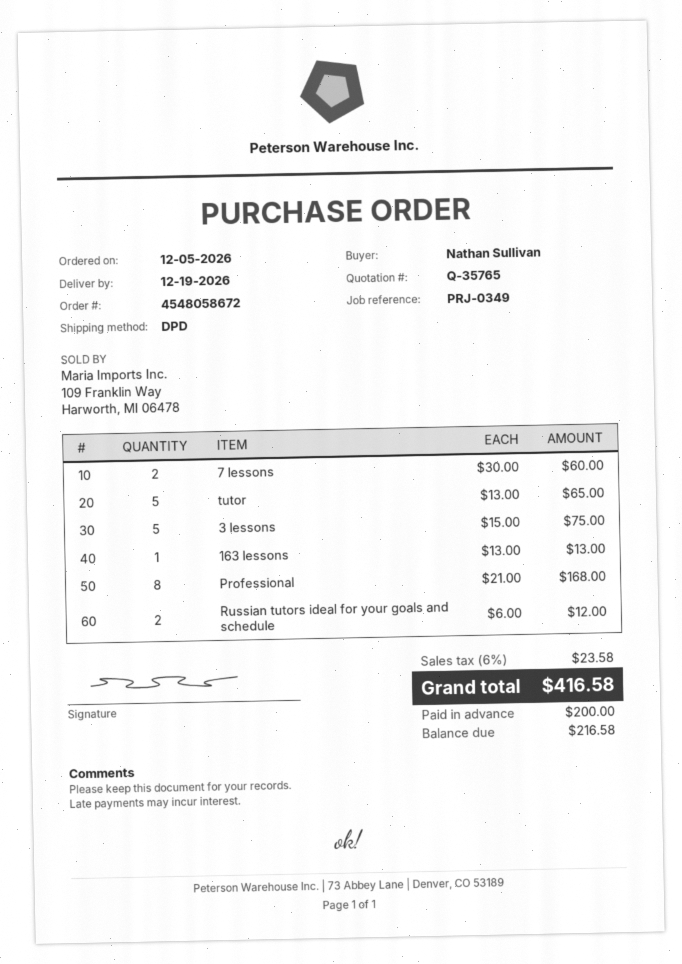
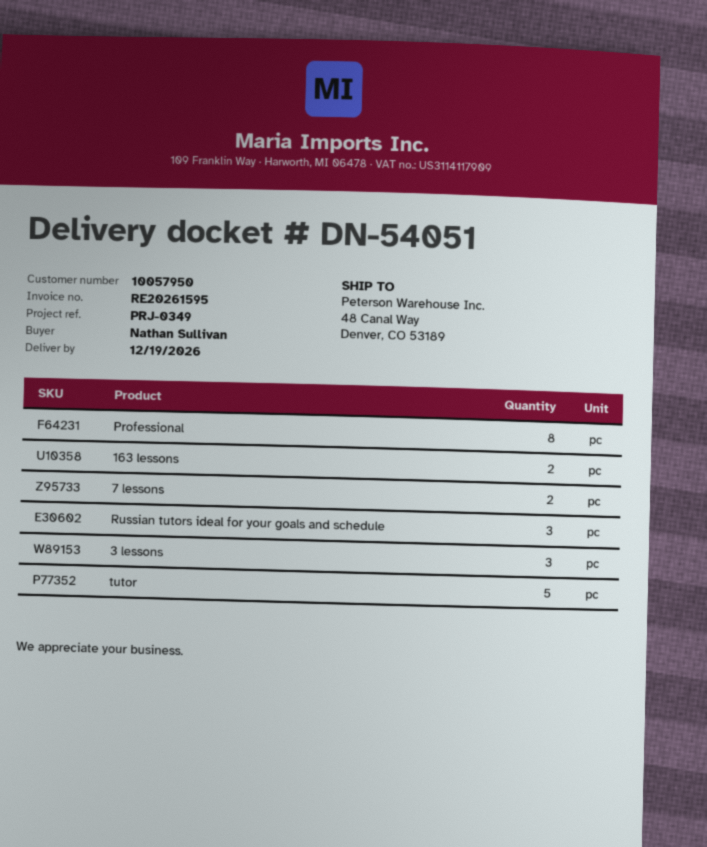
3 lessons: 5 -> 3
163 lessons: 1 -> 2
Russian tutors ideal for your goals and schedule: 2 -> 3

